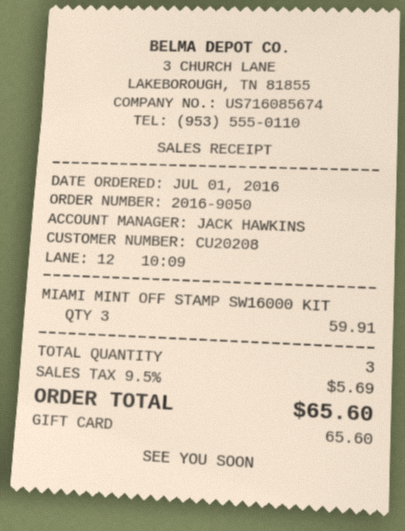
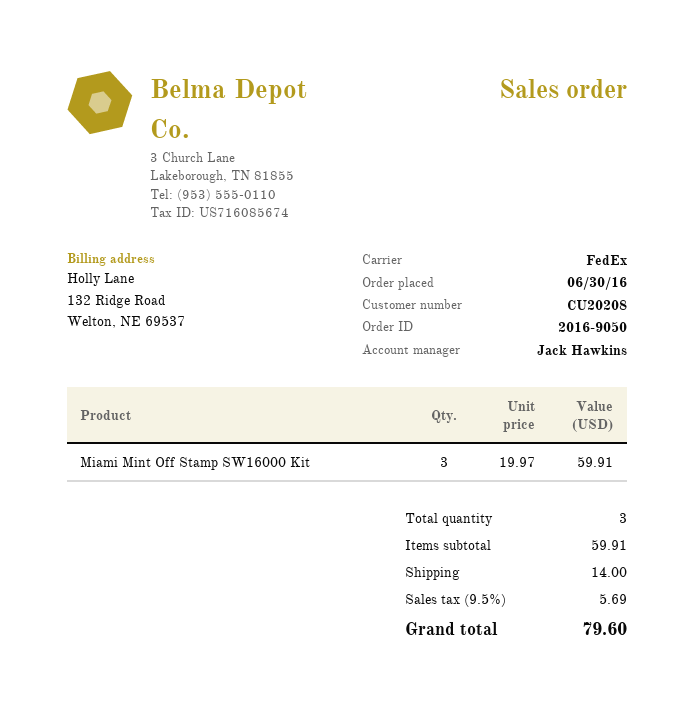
order date: 2016-07-01 -> 2016-06-30
shipping: none -> 14.00
total: 65.60 -> 79.60

